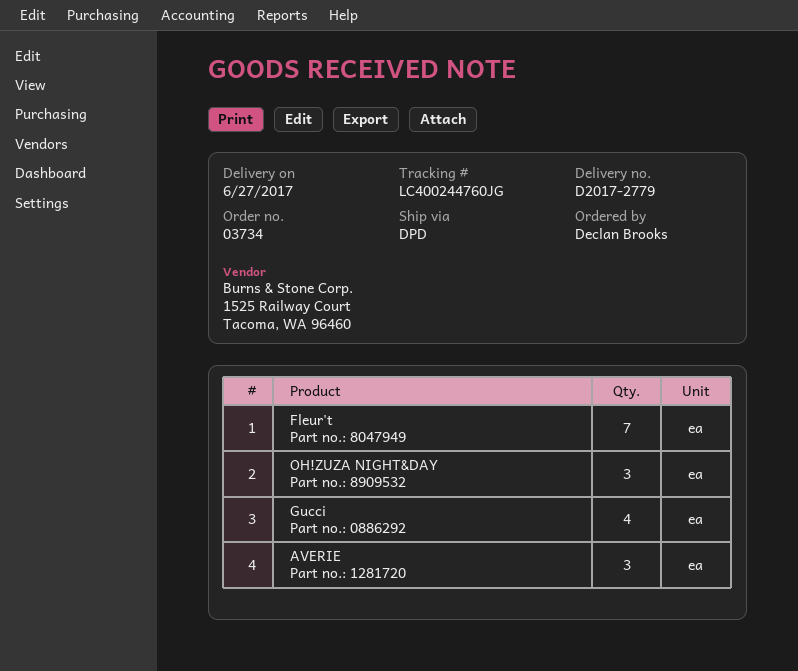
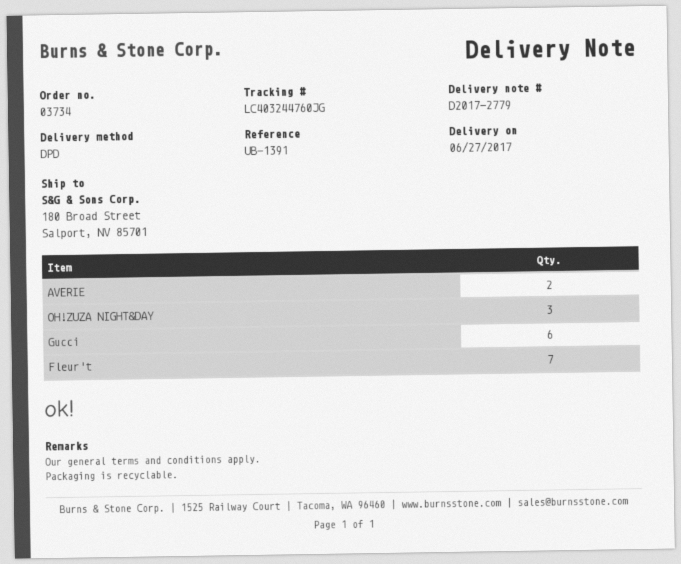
tracking number: LC400244760JG -> LC403244760JG
Gucci: 4 -> 6
AVERIE: 3 -> 2

